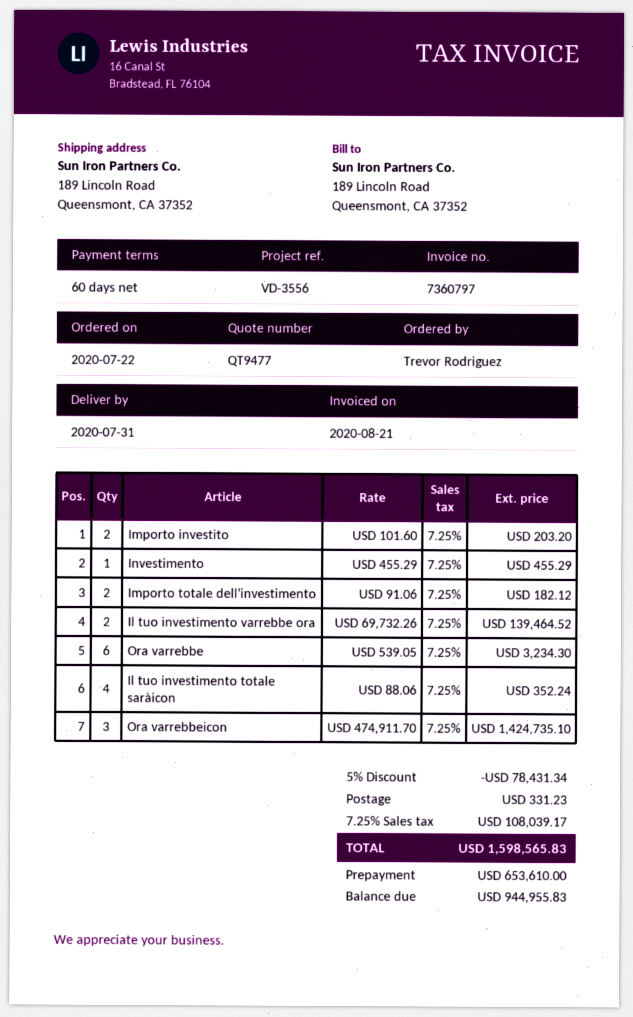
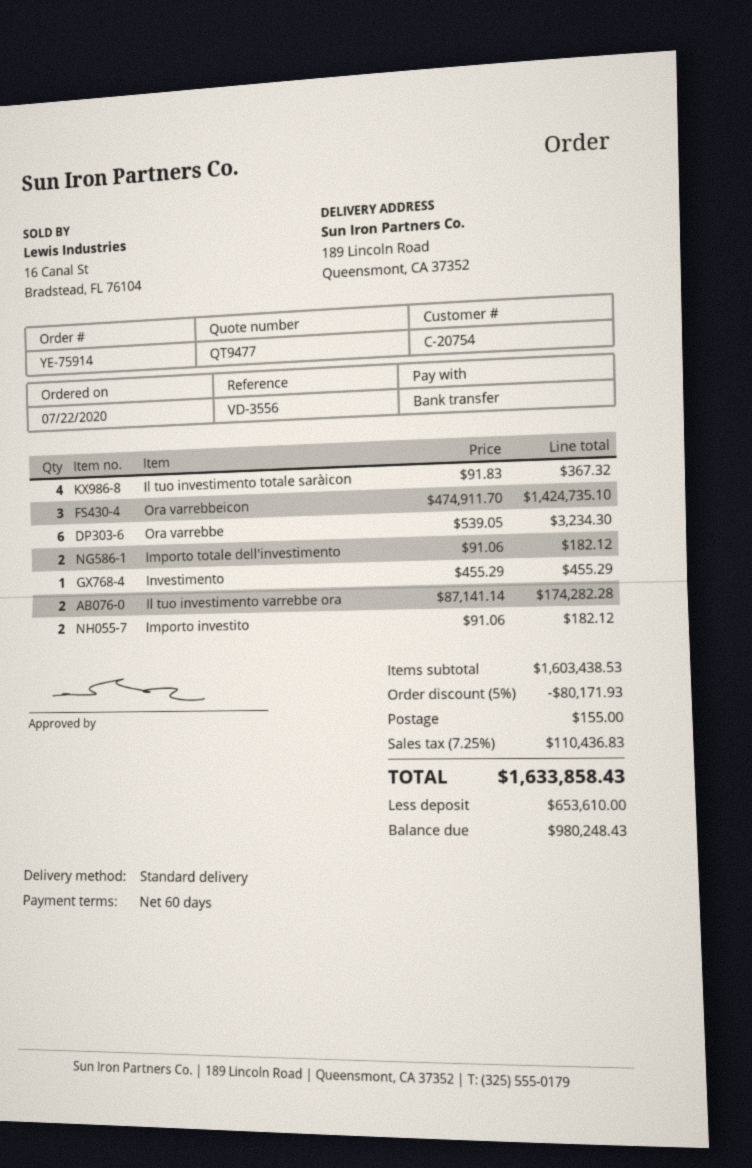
Importo investito: 2 x 101.60 = 203.20 -> 2 x 91.06 = 182.12
Il tuo investimento varrebbe ora: 2 x 69732.26 = 139464.52 -> 2 x 87141.14 = 174282.28
Il tuo investimento totale saràicon: 4 x 88.06 = 352.24 -> 4 x 91.83 = 367.32
discount: 5% = 78431.34 -> 5% = 80171.93
shipping: 331.23 -> 155.00
tax: 7.25% = 108039.17 -> 7.25% = 110436.83
total: 1598565.83 -> 1633858.43
balance: 944955.83 -> 980248.43

